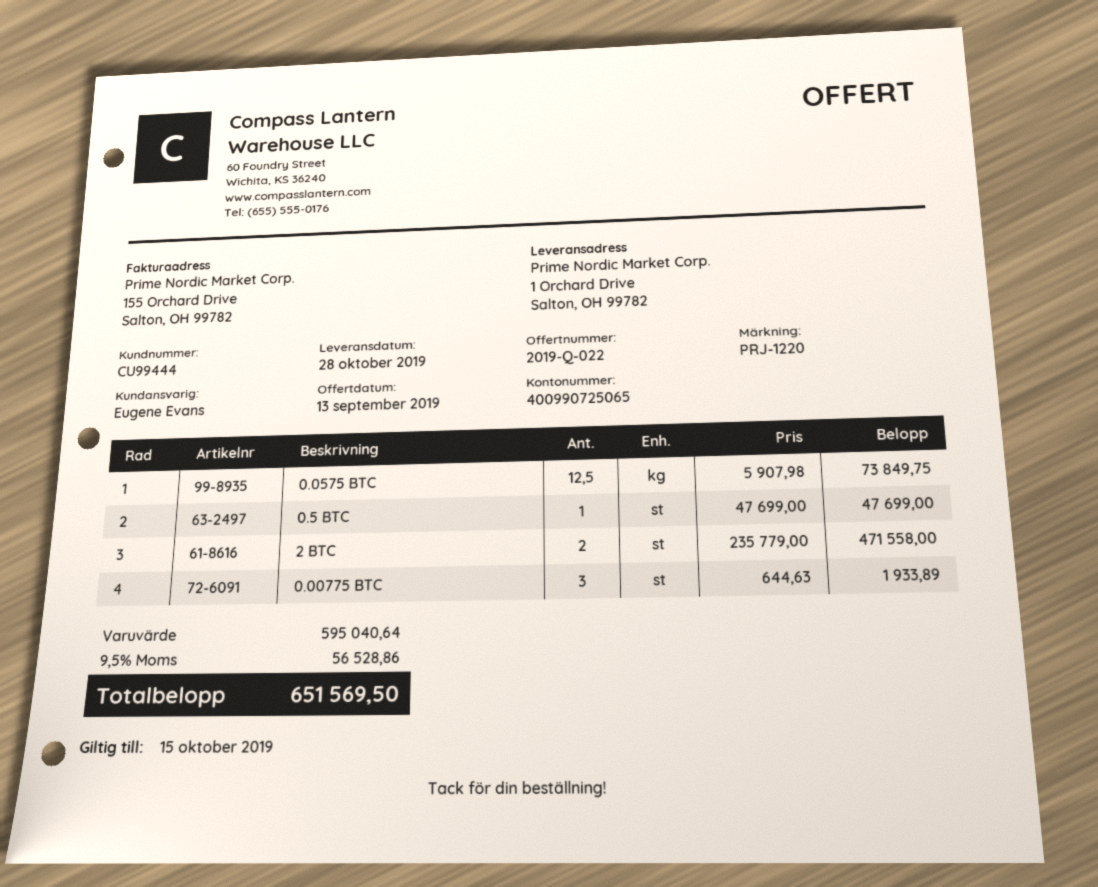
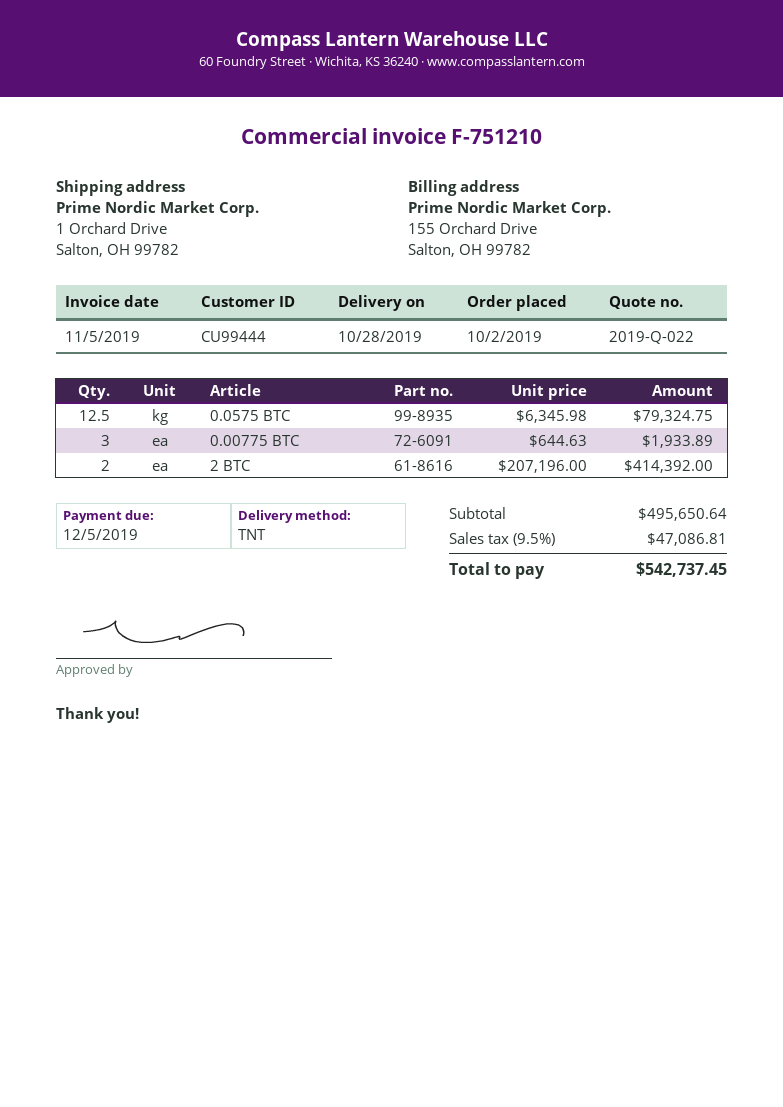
0.0575 BTC: 12.5 x 5907.98 = 73849.75 -> 12.5 x 6345.98 = 79324.75
0.5 BTC: 1 x 47699.00 = 47699.00 -> none
2 BTC: 2 x 235779.00 = 471558.00 -> 2 x 207196.00 = 414392.00
subtotal: 595040.64 -> 495650.64
tax: 9.5% = 56528.86 -> 9.5% = 47086.81
total: 651569.50 -> 542737.45

